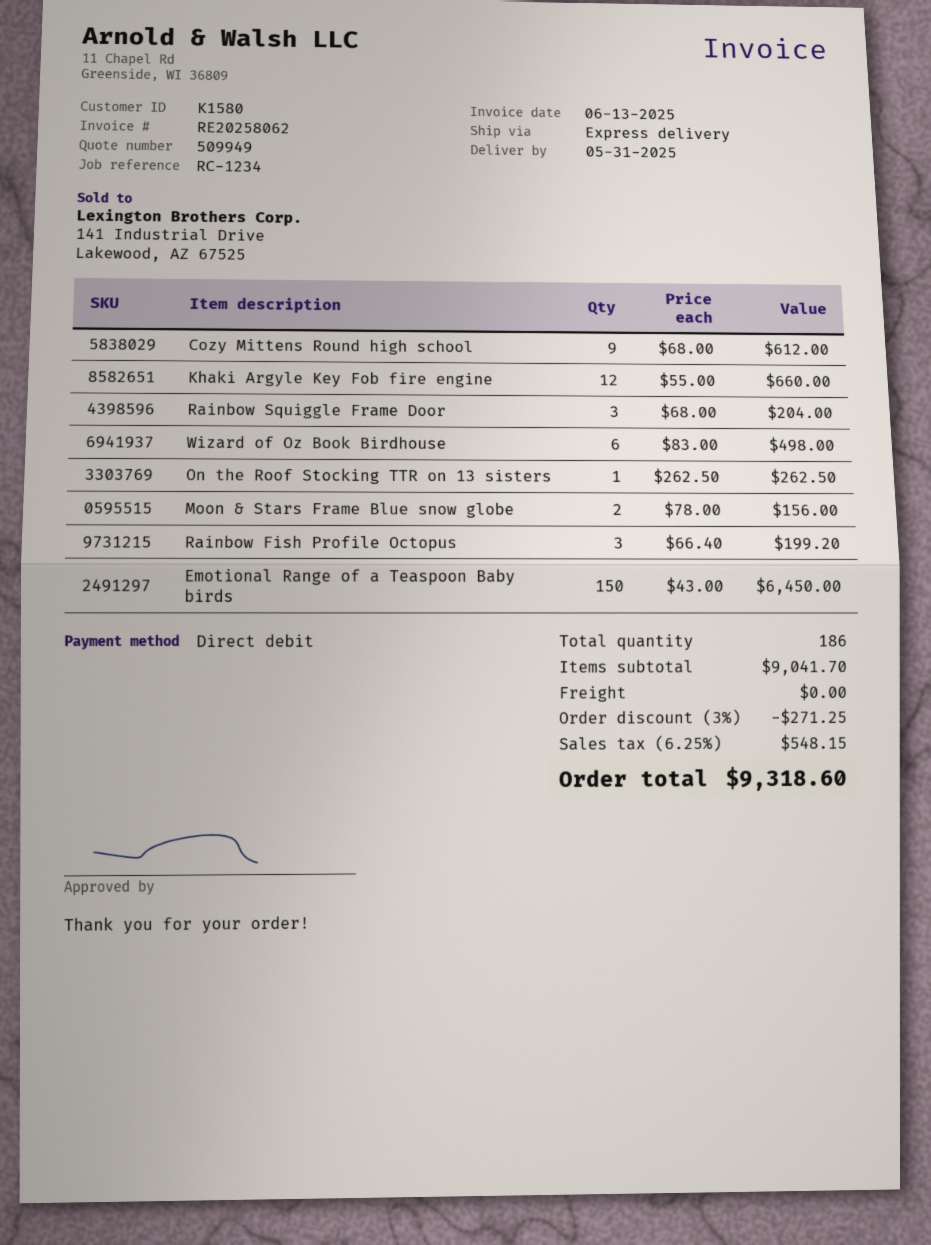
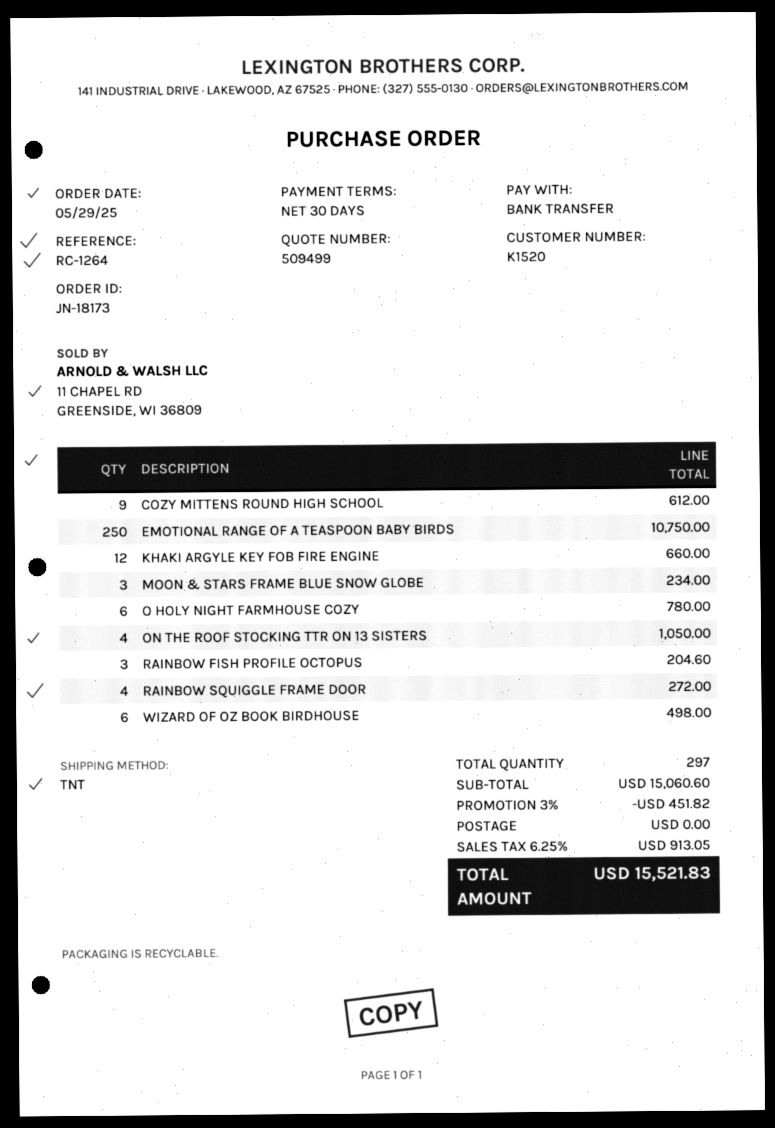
quote number: 509949 -> 509499
customer number: K1580 -> K1520
reference: RC-1234 -> RC-1264
payment method: direct debit -> bank transfer
shipping method: express -> TNT
Rainbow Squiggle Frame Door: 3 for 204.00 -> 4 for 272.00
On the Roof Stocking TTR on 13 sisters: 1 for 262.50 -> 4 for 1050.00
Moon & Stars Frame Blue snow globe: 2 for 156.00 -> 3 for 234.00
Rainbow Fish Profile Octopus: 3 for 199.20 -> 3 for 204.60
Emotional Range of a Teaspoon Baby birds: 150 for 6450.00 -> 250 for 10750.00
O HOLY NIGHT FARMHOUSE COZY: none -> 6 for 780.00
total quantity: 186 -> 297
subtotal: 9041.70 -> 15060.60
discount: 3% = 271.25 -> 3% = 451.82
tax: 6.25% = 548.15 -> 6.25% = 913.05
total: 9318.60 -> 15521.83

